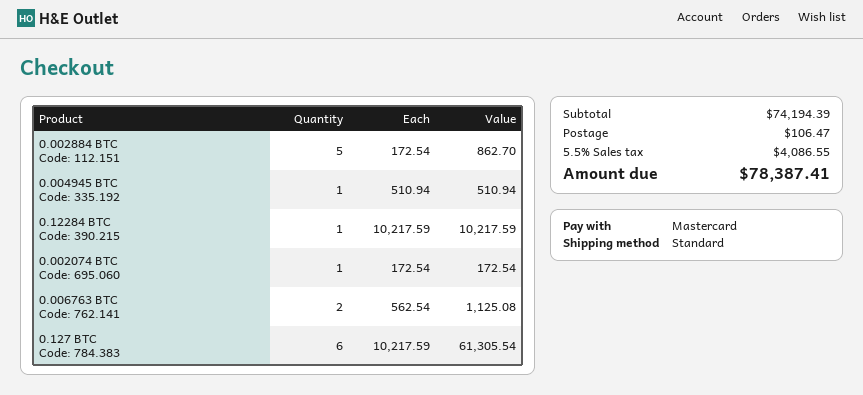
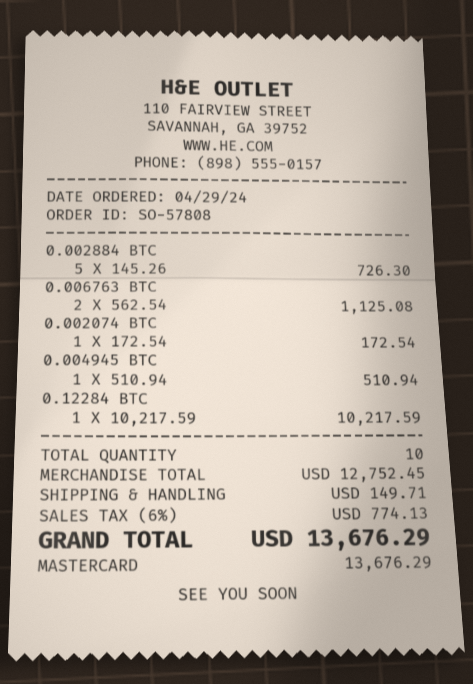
0.002884 BTC: 5 x 172.54 = 862.70 -> 5 x 145.26 = 726.30
0.127 BTC: 6 x 10217.59 = 61305.54 -> none
subtotal: 74194.39 -> 12752.45
shipping: 106.47 -> 149.71
tax: 5.5% = 4086.55 -> 6% = 774.13
total: 78387.41 -> 13676.29

